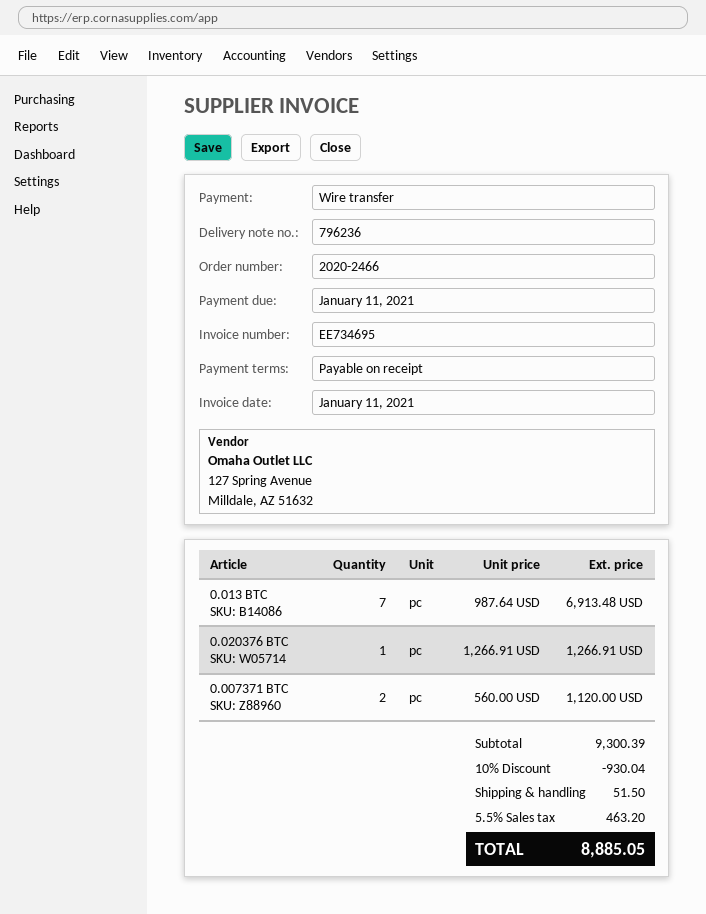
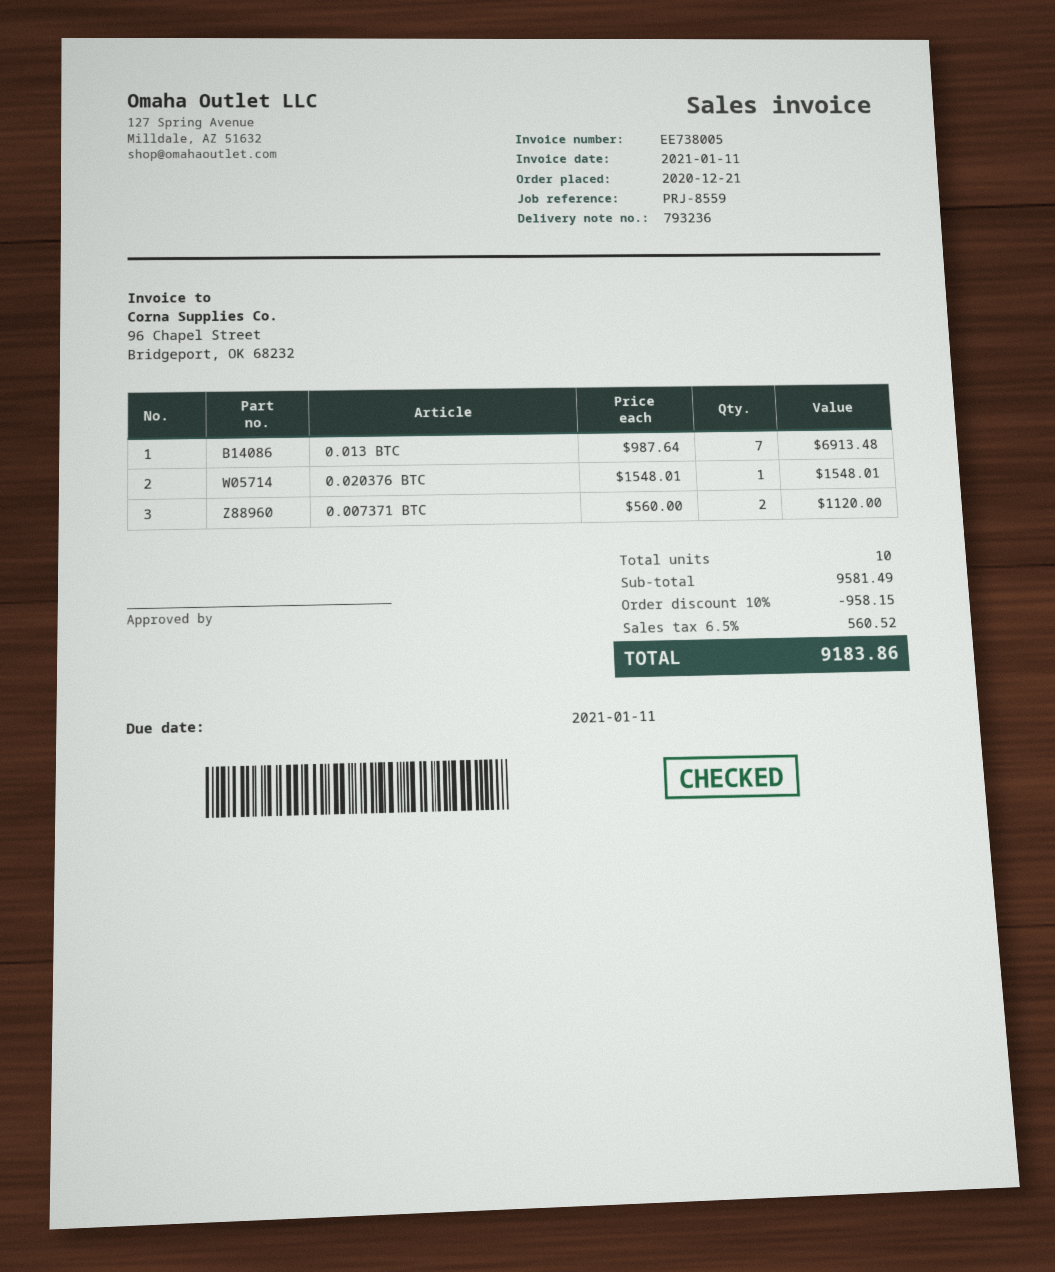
delivery note number: 796236 -> 793236
invoice number: EE734695 -> EE738005
0.020376 BTC: 1 x 1266.91 = 1266.91 -> 1 x 1548.01 = 1548.01
subtotal: 9300.39 -> 9581.49
discount: 10% = 930.04 -> 10% = 958.15
shipping: 51.50 -> none
tax: 5.5% = 463.20 -> 6.5% = 560.52
total: 8885.05 -> 9183.86

